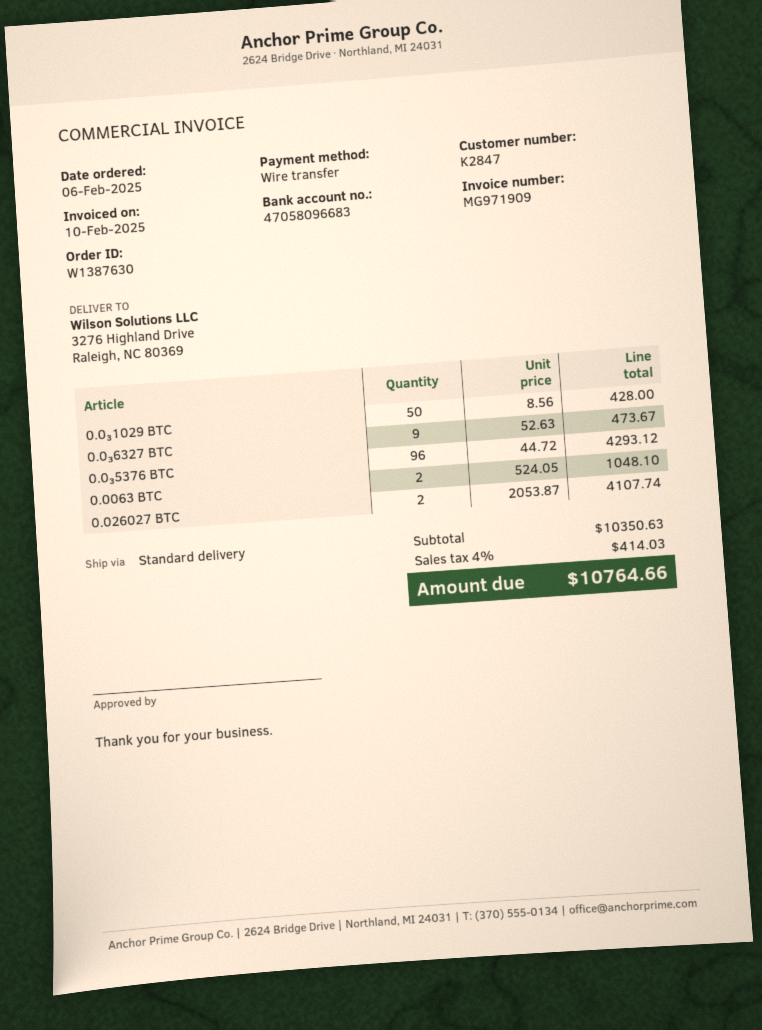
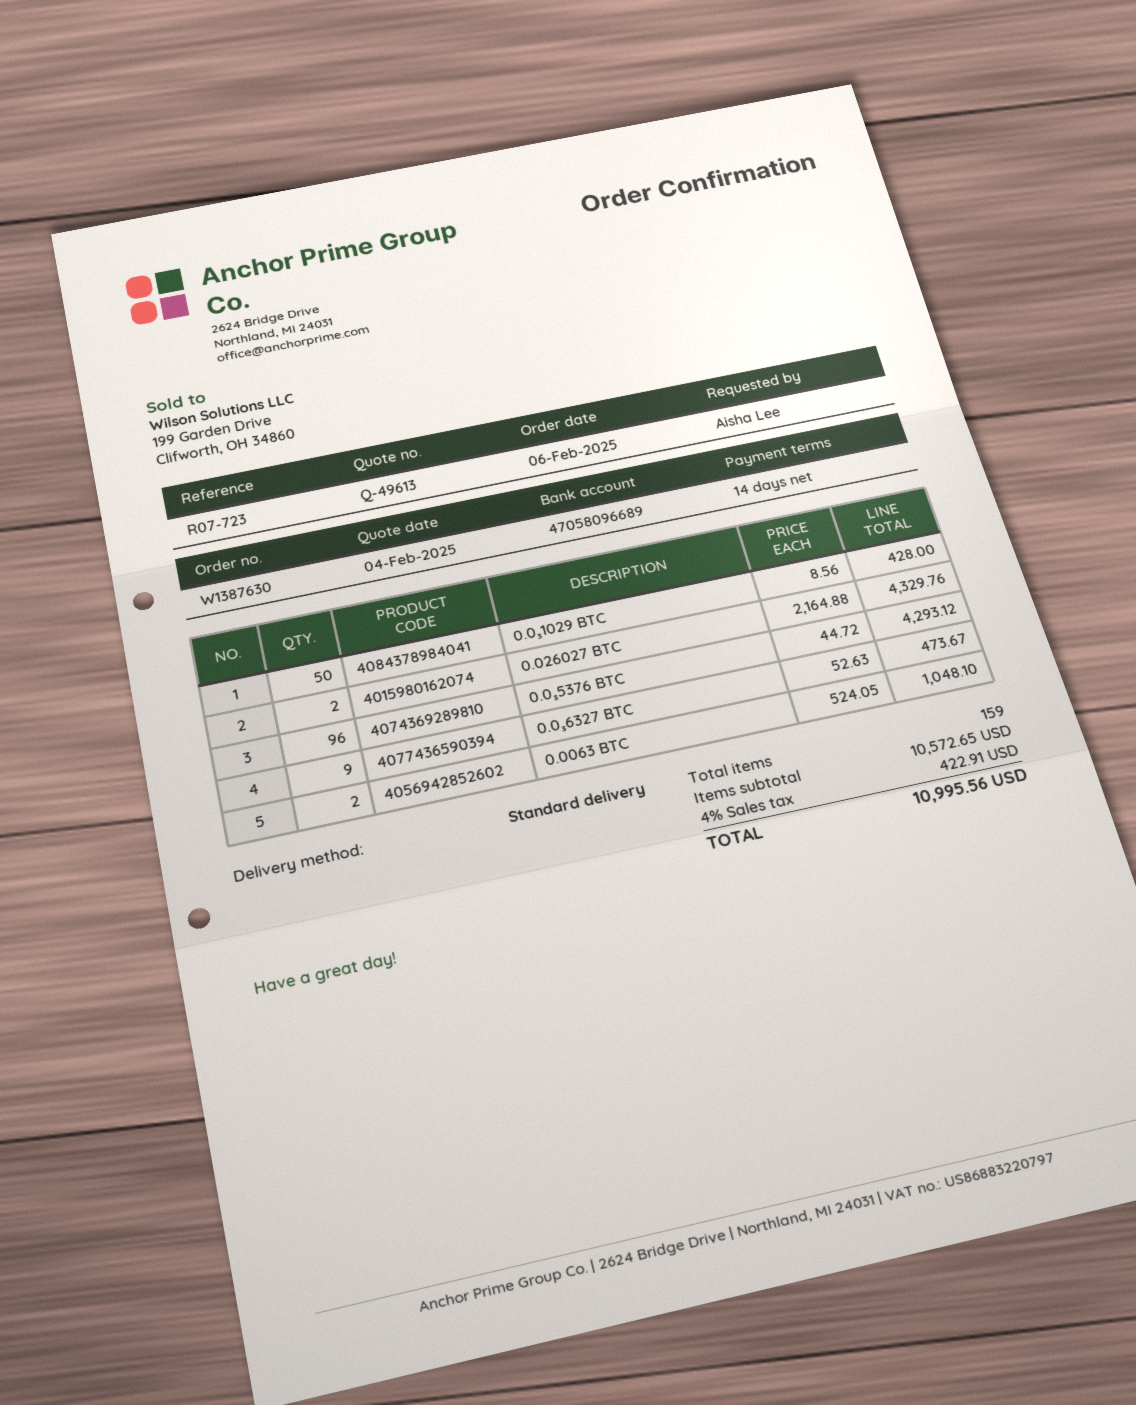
bank account: 47058096683 -> 47058096689
0.026027 BTC: 2 x 2053.87 = 4107.74 -> 2 x 2164.88 = 4329.76
subtotal: 10350.63 -> 10572.65
tax: 4% = 414.03 -> 4% = 422.91
total: 10764.66 -> 10995.56

